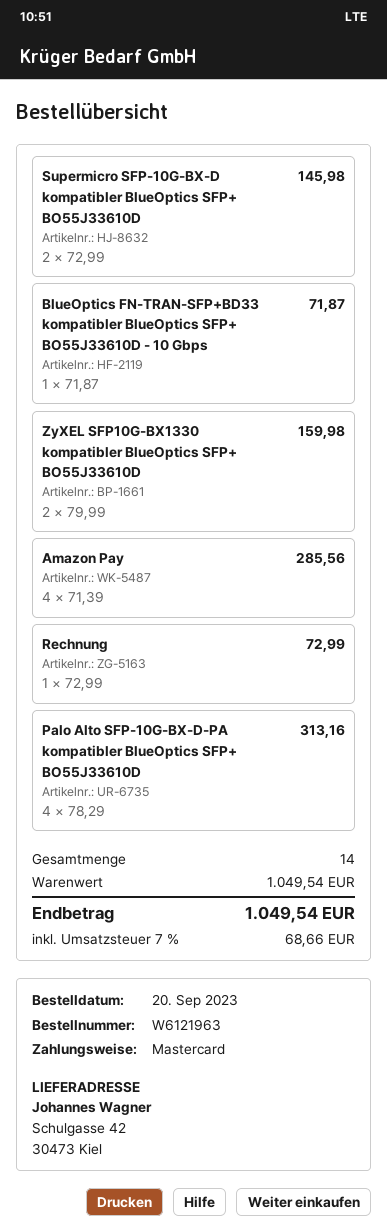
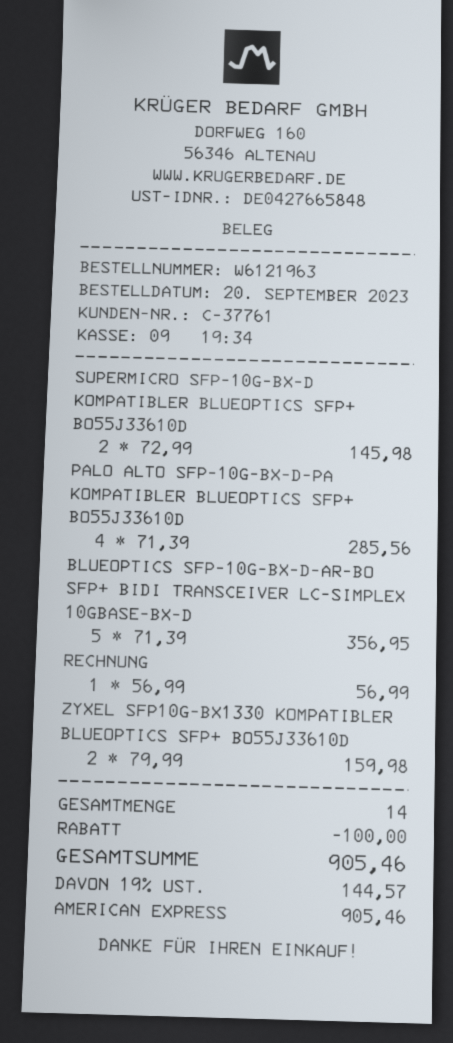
payment method: Mastercard -> American Express
BlueOptics FN-TRAN-SFP+BD33 kompatibler BlueOptics SFP+ BO55J33610D - 10 Gbps: 1 x 71.87 = 71.87 -> none
Amazon Pay: 4 x 71.39 = 285.56 -> none
Rechnung: 1 x 72.99 = 72.99 -> 1 x 56.99 = 56.99
Palo Alto SFP-10G-BX-D-PA kompatibler BlueOptics SFP+ BO55J33610D: 4 x 78.29 = 313.16 -> 4 x 71.39 = 285.56
BLUEOPTICS SFP-10G-BX-D-AR-BO SFP+ BIDI TRANSCEIVER LC-SIMPLEX 10GBASE-BX-D: none -> 5 x 71.39 = 356.95
discount: none -> 100.00
tax: 7% = 68.66 -> 19% = 144.57
total: 1049.54 -> 905.46

